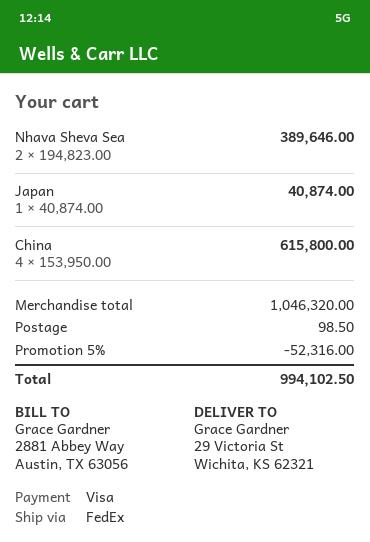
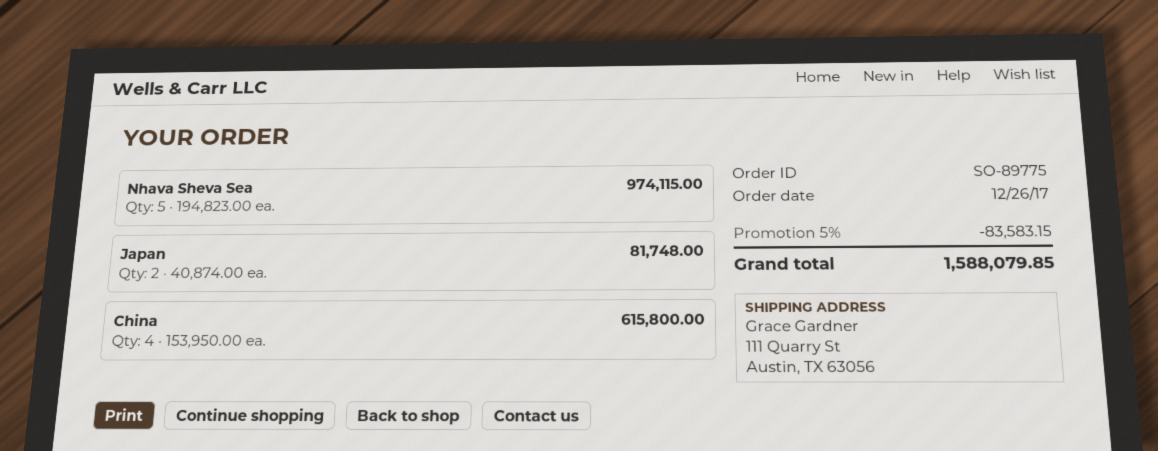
ship to: 29 Victoria St, Wichita, KS 62321 -> 111 Quarry St, Austin, TX 63056
Nhava Sheva Sea: 2 x 194823.00 = 389646.00 -> 5 x 194823.00 = 974115.00
Japan: 1 x 40874.00 = 40874.00 -> 2 x 40874.00 = 81748.00
discount: 5% = 52316.00 -> 5% = 83583.15
shipping: 98.50 -> none
total: 994102.50 -> 1588079.85

